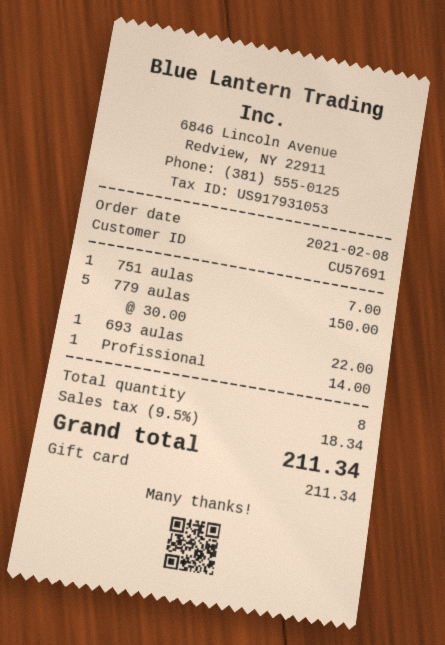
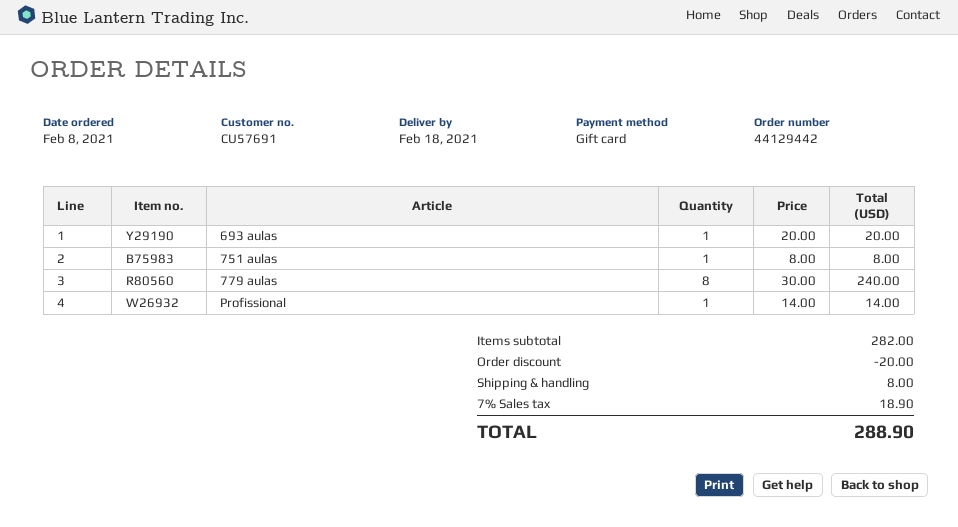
751 aulas: 1 x 7.00 = 7.00 -> 1 x 8.00 = 8.00
779 aulas: 5 x 30.00 = 150.00 -> 8 x 30.00 = 240.00
693 aulas: 1 x 22.00 = 22.00 -> 1 x 20.00 = 20.00
discount: none -> 20.00
shipping: none -> 8.00
tax: 9.5% = 18.34 -> 7% = 18.90
total: 211.34 -> 288.90

